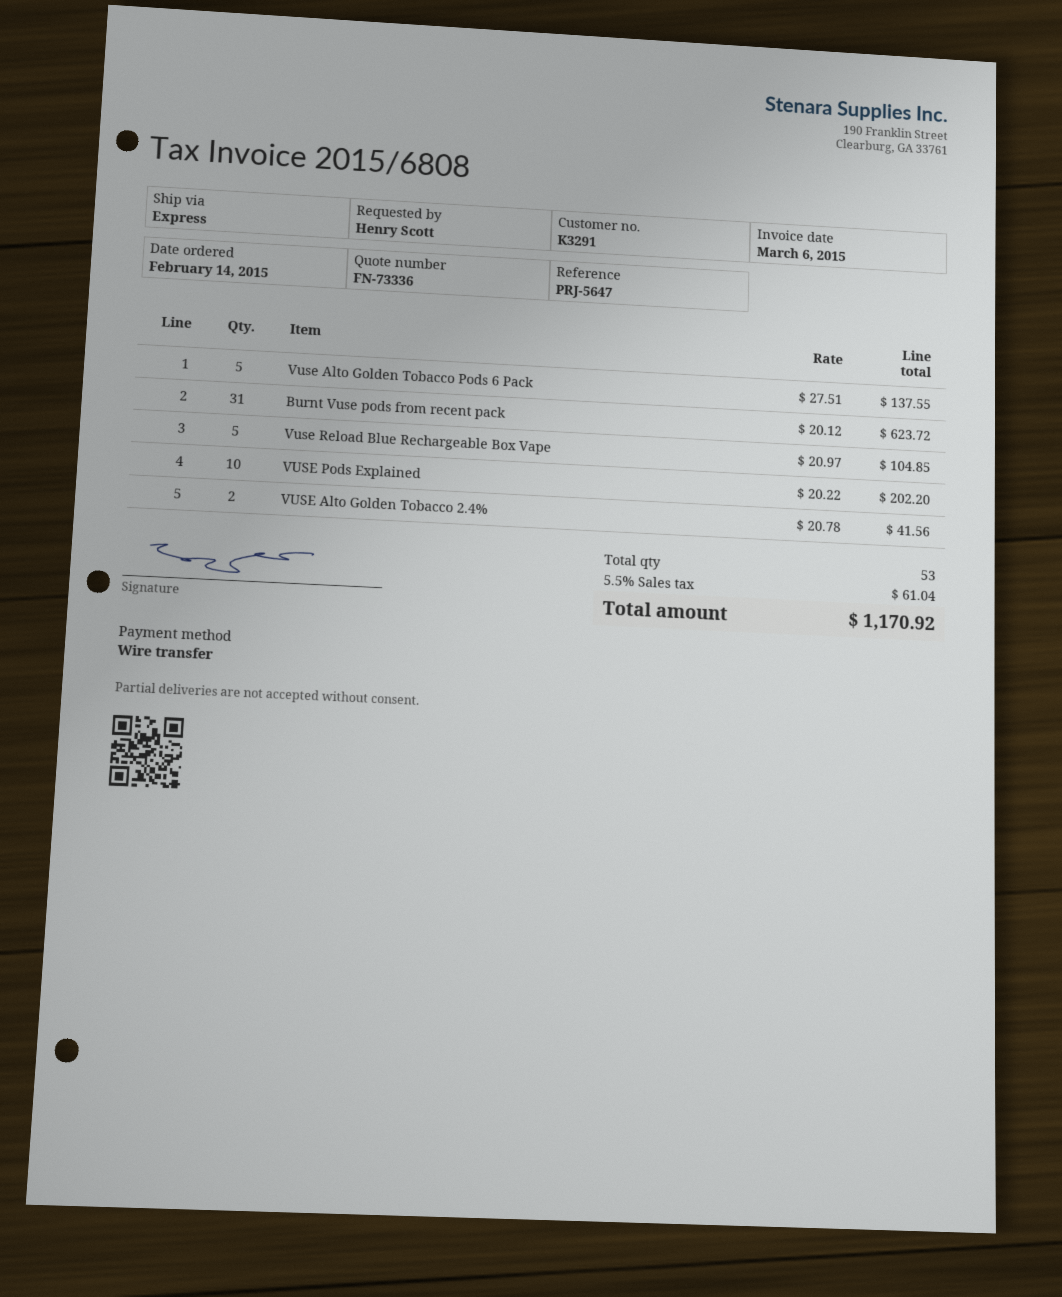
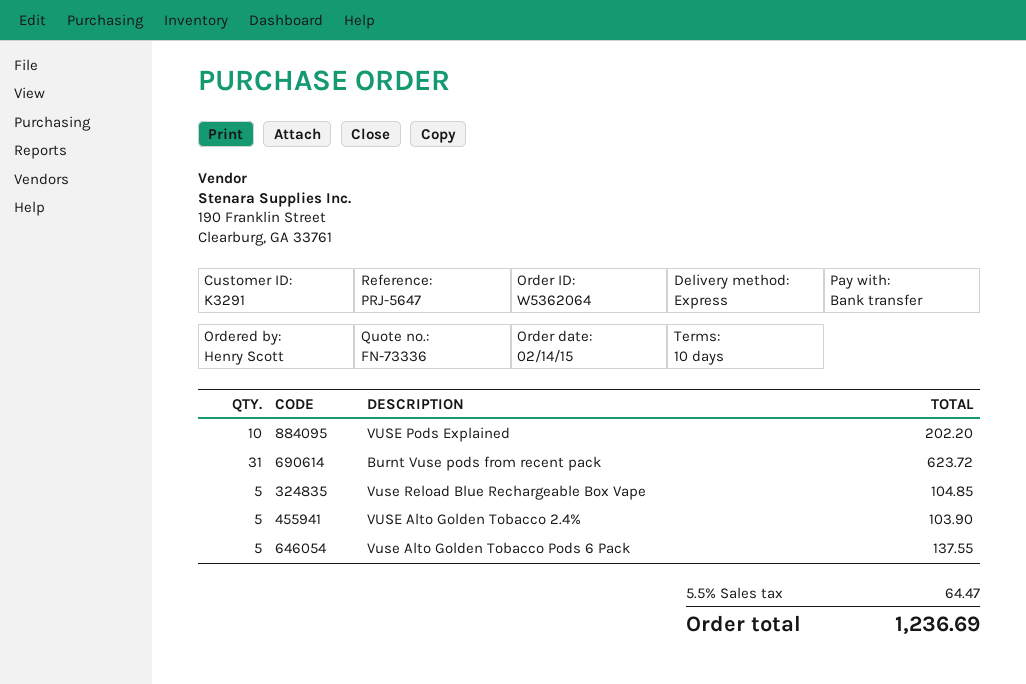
VUSE Alto Golden Tobacco 2.4%: 2 for 41.56 -> 5 for 103.90
tax: 5.5% = 61.04 -> 5.5% = 64.47
total: 1170.92 -> 1236.69

